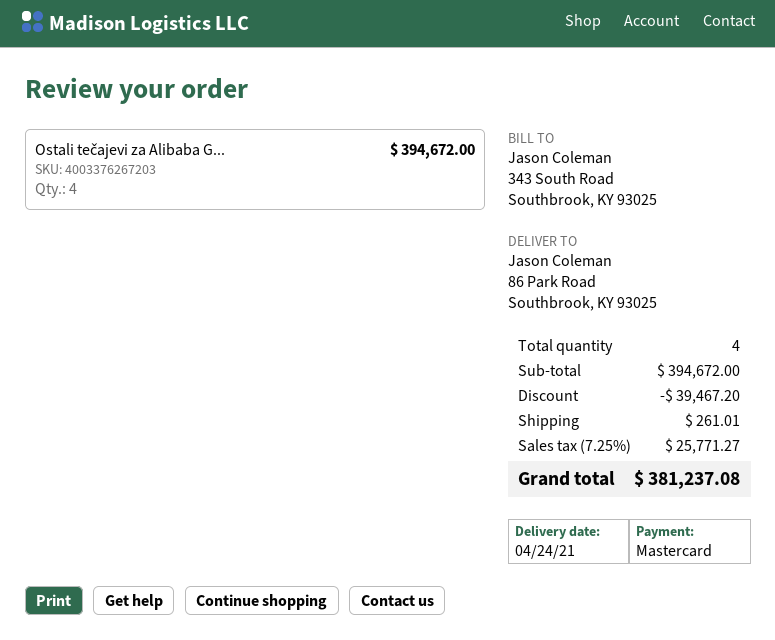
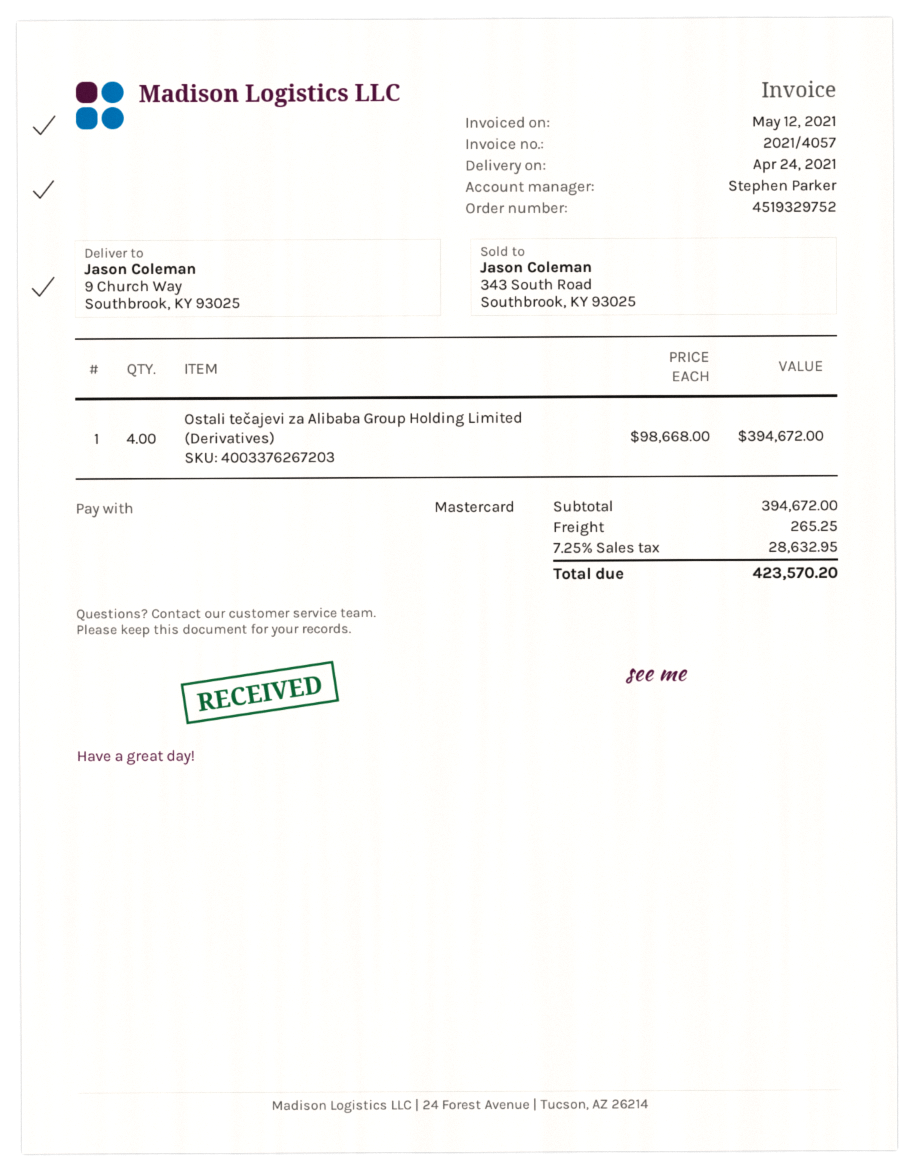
ship to: 86 Park Road, Southbrook, KY 93025 -> 9 Church Way, Southbrook, KY 93025
discount: 39467.20 -> none
shipping: 261.01 -> 265.25
tax: 7.25% = 25771.27 -> 7.25% = 28632.95
total: 381237.08 -> 423570.20

